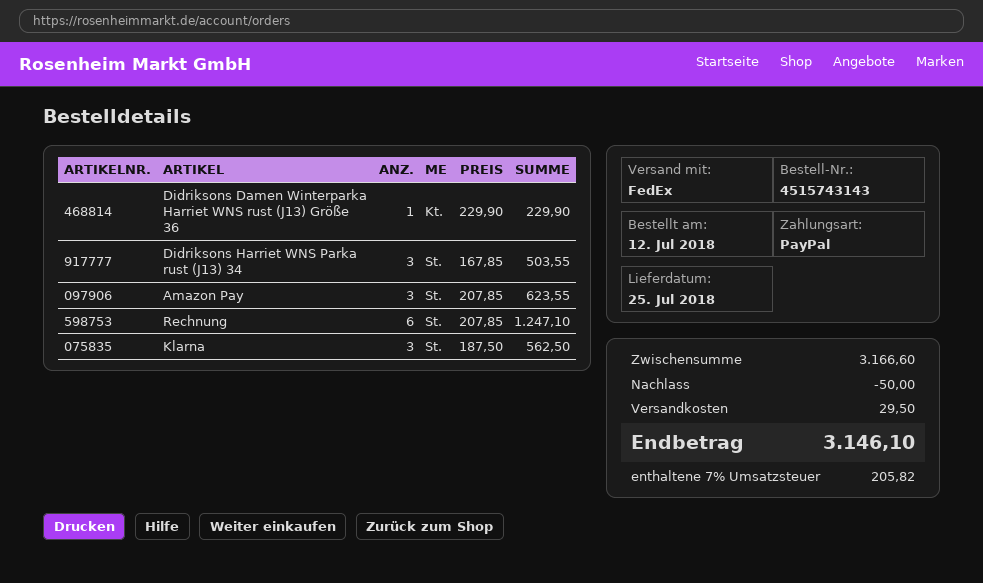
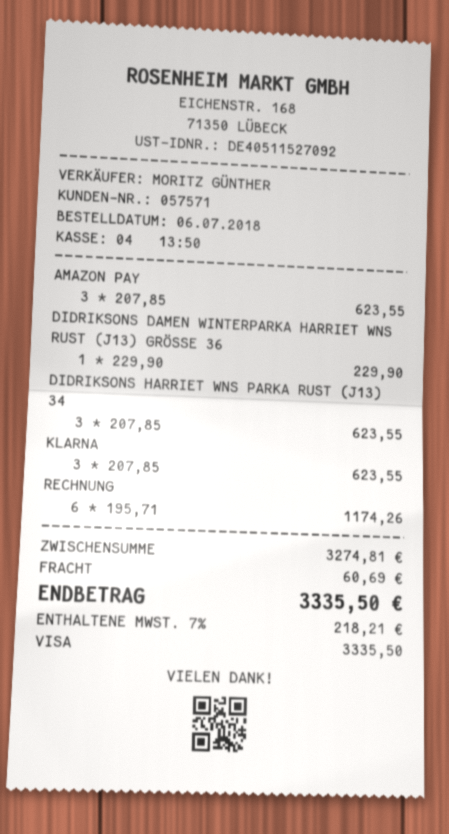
order date: 2018-07-12 -> 2018-07-06
payment method: PayPal -> Visa
Didriksons Harriet WNS Parka rust (J13) 34: 3 x 167.85 = 503.55 -> 3 x 207.85 = 623.55
Rechnung: 6 x 207.85 = 1247.10 -> 6 x 195.71 = 1174.26
Klarna: 3 x 187.50 = 562.50 -> 3 x 207.85 = 623.55
subtotal: 3166.60 -> 3274.81
discount: 50.00 -> none
shipping: 29.50 -> 60.69
tax: 7% = 205.82 -> 7% = 218.21
total: 3146.10 -> 3335.50

